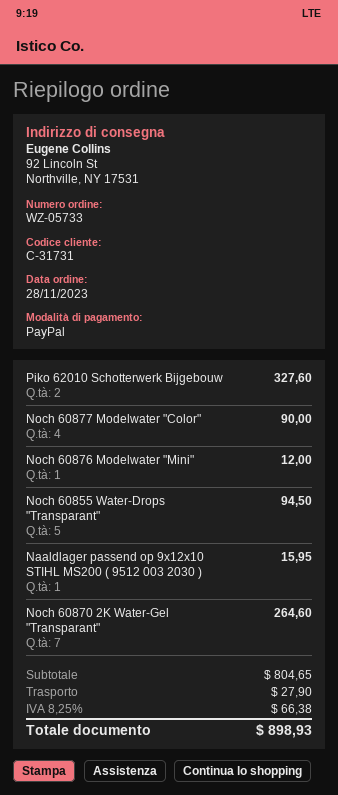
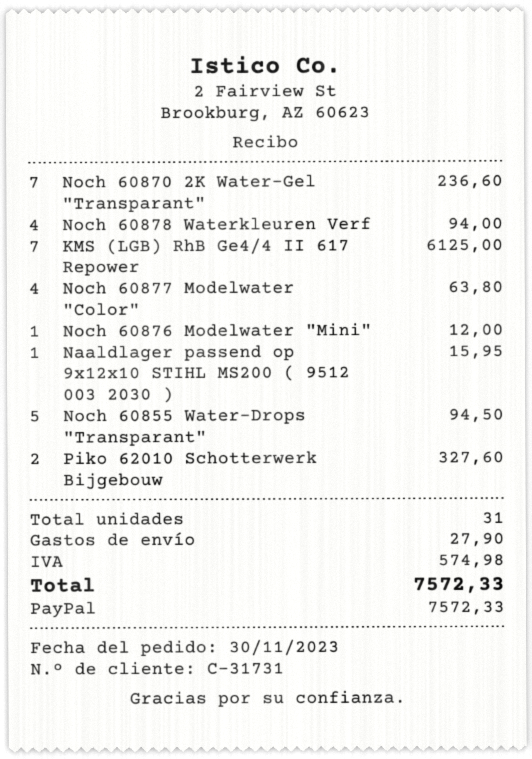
order date: 2023-11-28 -> 2023-11-30
Noch 60877 Modelwater "Color": 4 for 90.00 -> 4 for 63.80
Noch 60870 2K Water-Gel "Transparant": 7 for 264.60 -> 7 for 236.60
Noch 60878 Waterkleuren Verf: none -> 4 for 94.00
KMS (LGB) RhB Ge4/4 II 617 Repower: none -> 7 for 6125.00
tax: 66.38 -> 574.98
total: 898.93 -> 7572.33

